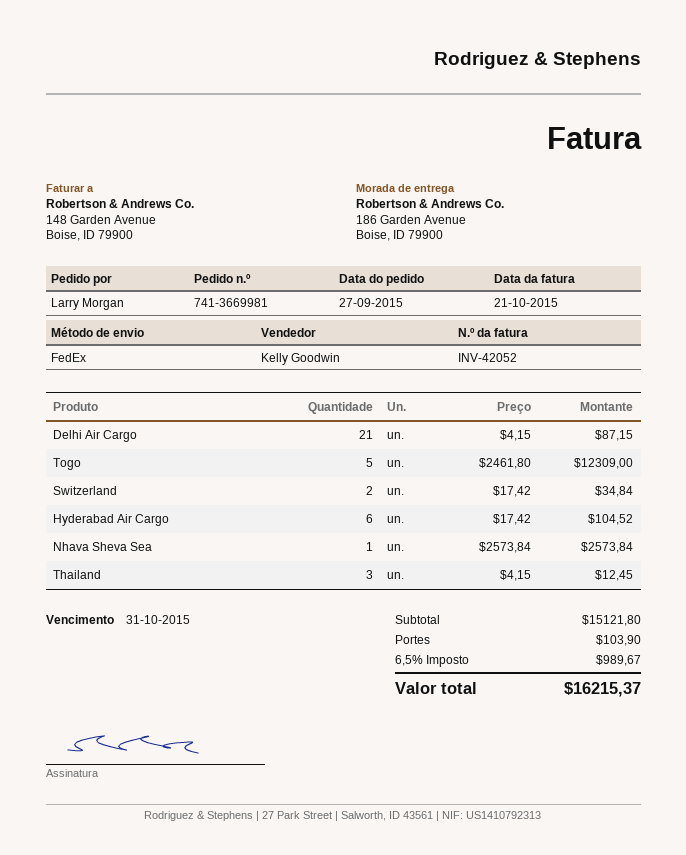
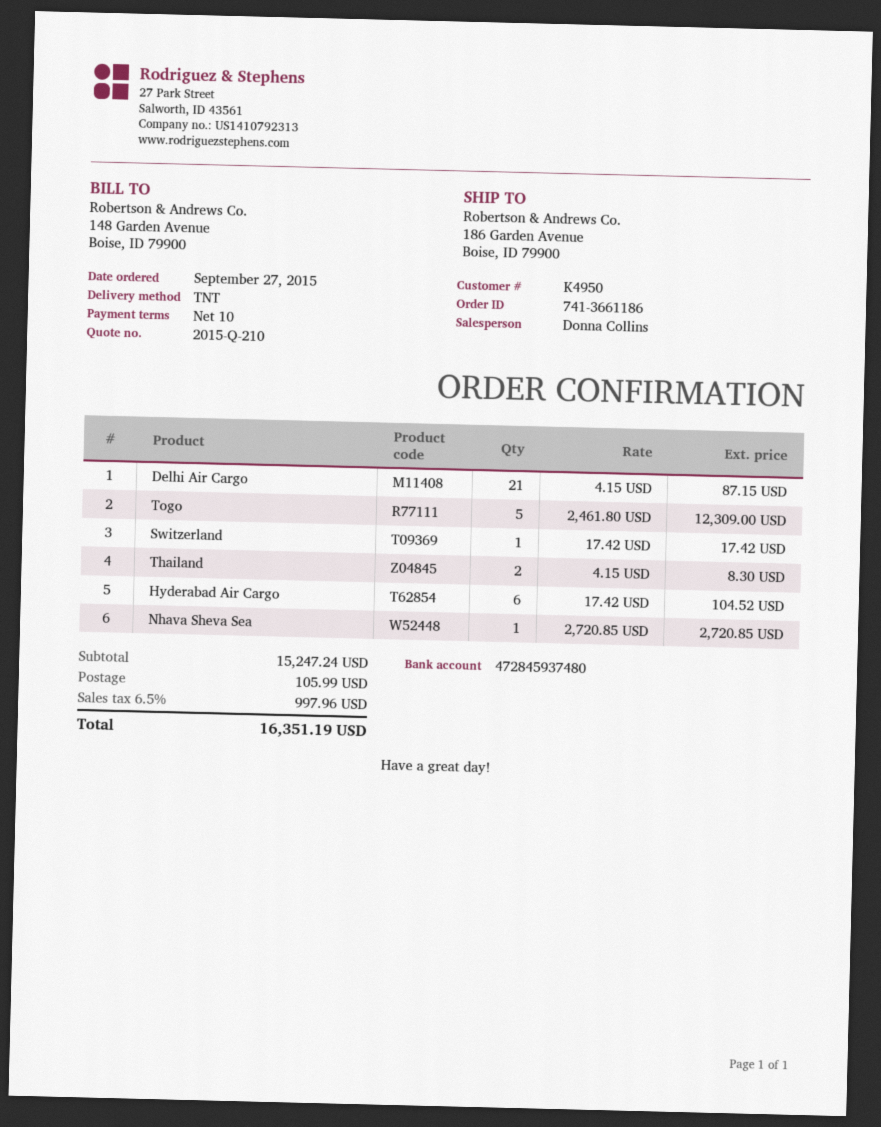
order number: 741-3669981 -> 741-3661186
sales rep: Kelly Goodwin -> Donna Collins
shipping method: FedEx -> TNT
Switzerland: 2 x 17.42 = 34.84 -> 1 x 17.42 = 17.42
Nhava Sheva Sea: 1 x 2573.84 = 2573.84 -> 1 x 2720.85 = 2720.85
Thailand: 3 x 4.15 = 12.45 -> 2 x 4.15 = 8.30
subtotal: 15121.80 -> 15247.24
shipping: 103.90 -> 105.99
tax: 6.5% = 989.67 -> 6.5% = 997.96
total: 16215.37 -> 16351.19

